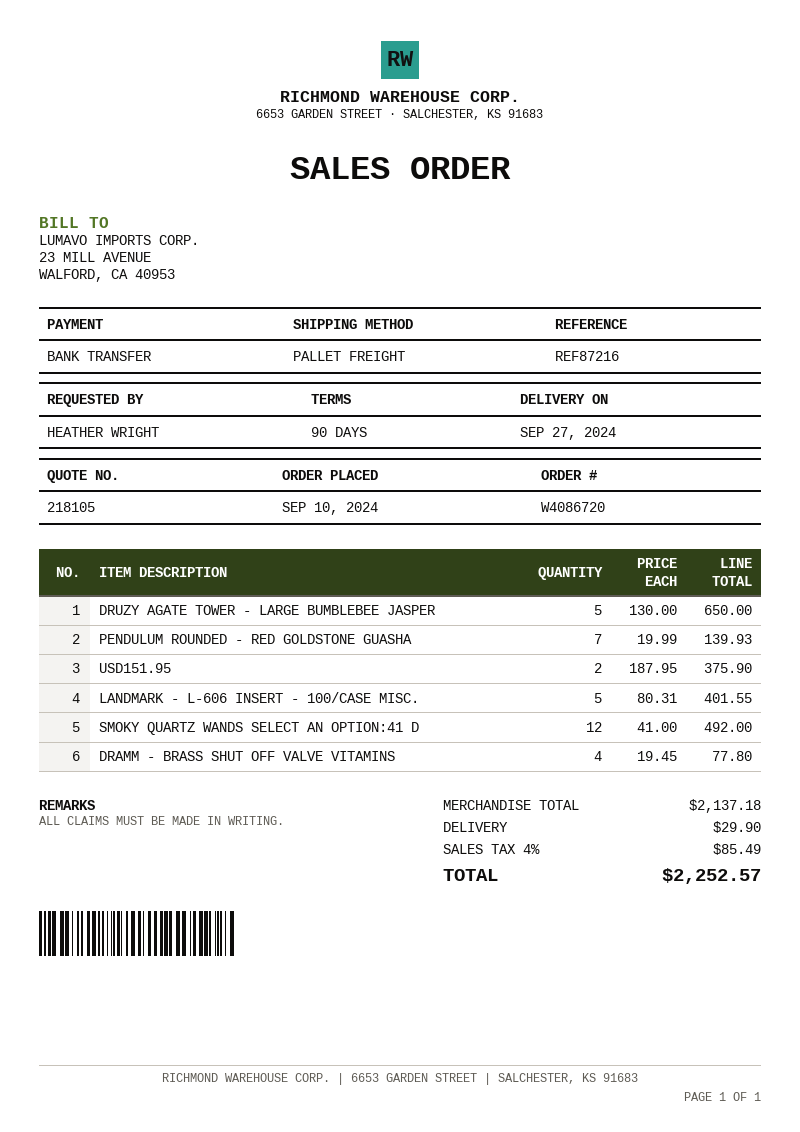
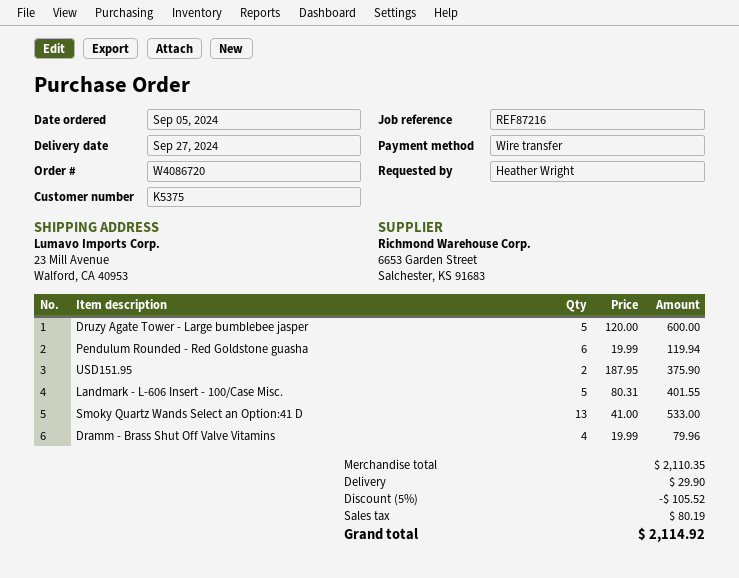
order date: 2024-09-10 -> 2024-09-05
DRUZY AGATE TOWER - LARGE BUMBLEBEE JASPER: 5 x 130.00 = 650.00 -> 5 x 120.00 = 600.00
PENDULUM ROUNDED - RED GOLDSTONE GUASHA: 7 x 19.99 = 139.93 -> 6 x 19.99 = 119.94
SMOKY QUARTZ WANDS SELECT AN OPTION:41 D: 12 x 41.00 = 492.00 -> 13 x 41.00 = 533.00
DRAMM - BRASS SHUT OFF VALVE VITAMINS: 4 x 19.45 = 77.80 -> 4 x 19.99 = 79.96
subtotal: 2137.18 -> 2110.35
discount: none -> 5% = 105.52
tax: 85.49 -> 80.19
total: 2252.57 -> 2114.92

